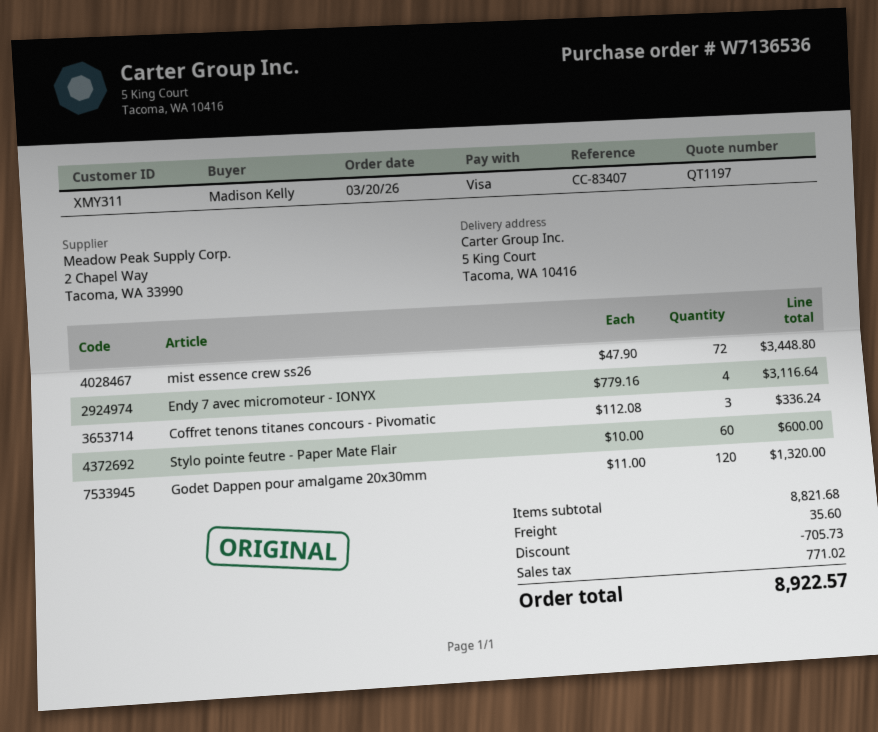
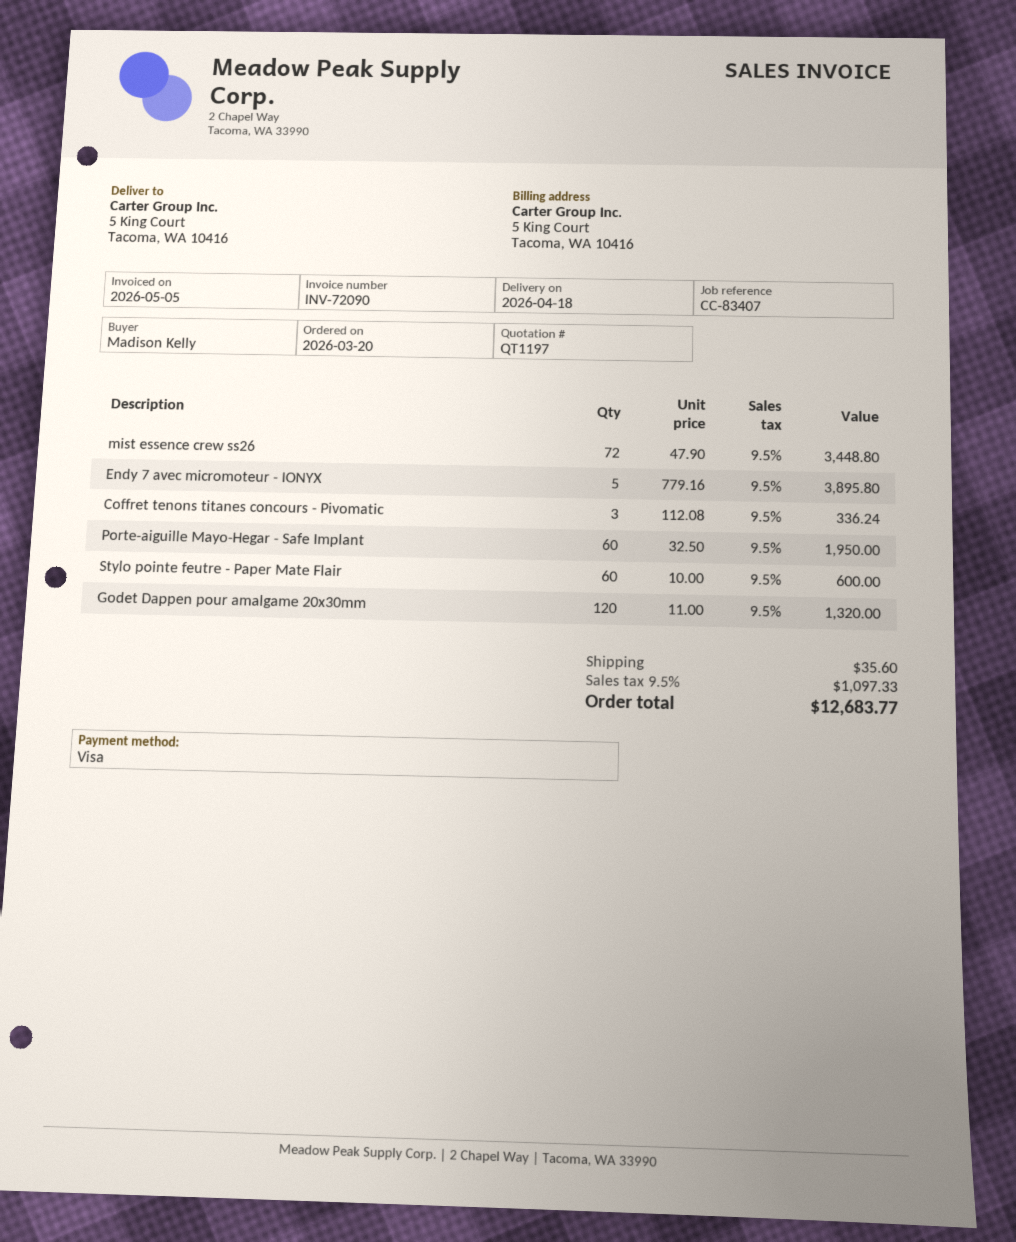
Endy 7 avec micromoteur - IONYX: 4 x 779.16 = 3116.64 -> 5 x 779.16 = 3895.80
Porte-aiguille Mayo-Hegar - Safe Implant: none -> 60 x 32.50 = 1950.00
discount: 705.73 -> none
tax: 771.02 -> 1097.33
total: 8922.57 -> 12683.77

